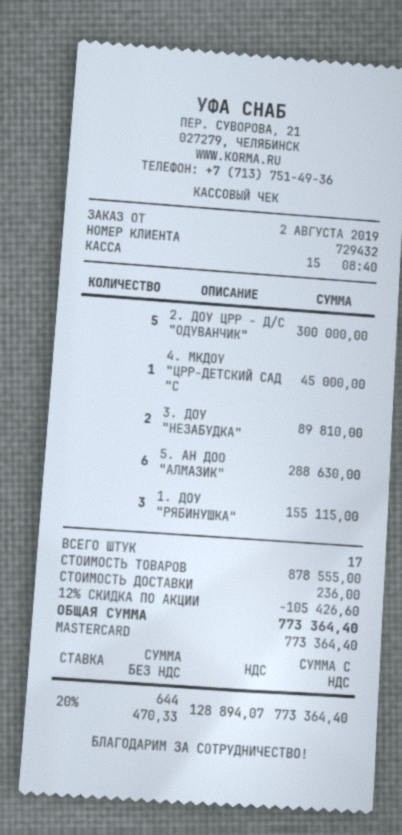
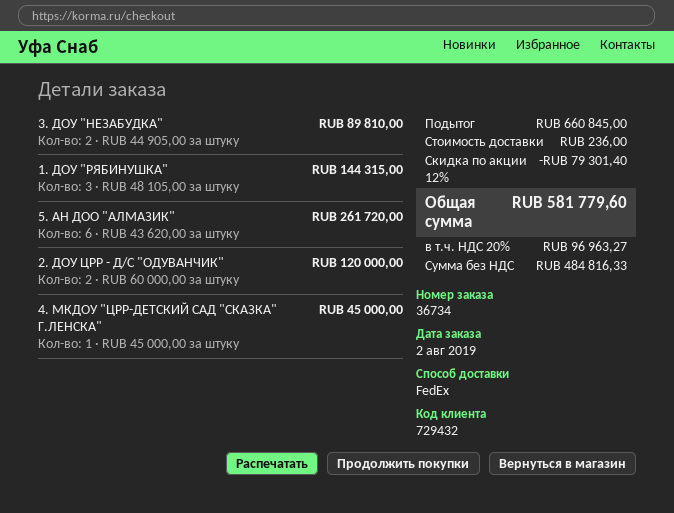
2. ДОУ ЦРР - Д/С "ОДУВАНЧИК": 5 for 300000.00 -> 2 for 120000.00
5. АН ДОО "АЛМАЗИК": 6 for 288630.00 -> 6 for 261720.00
1. ДОУ "РЯБИНУШКА": 3 for 155115.00 -> 3 for 144315.00
subtotal: 878555.00 -> 660845.00
discount: 12% = 105426.60 -> 12% = 79301.40
net: 644470.33 -> 484816.33
tax: 20% = 128894.07 -> 20% = 96963.27
total: 773364.40 -> 581779.60

